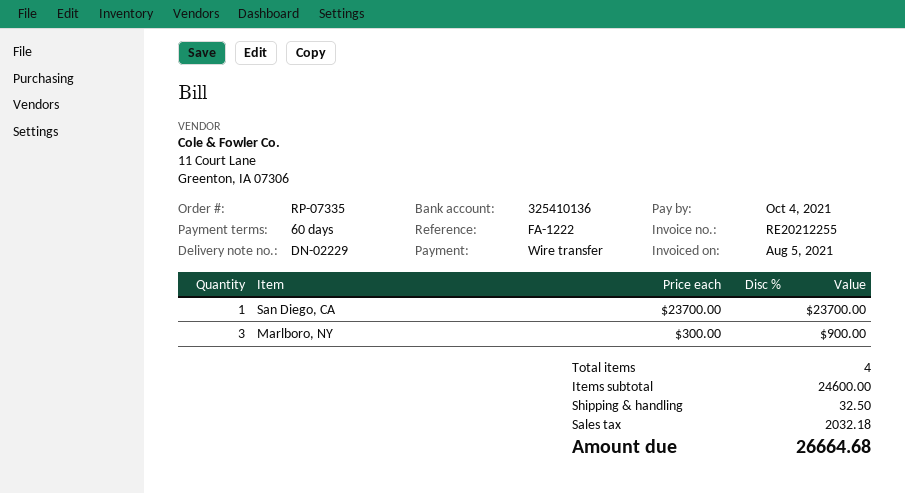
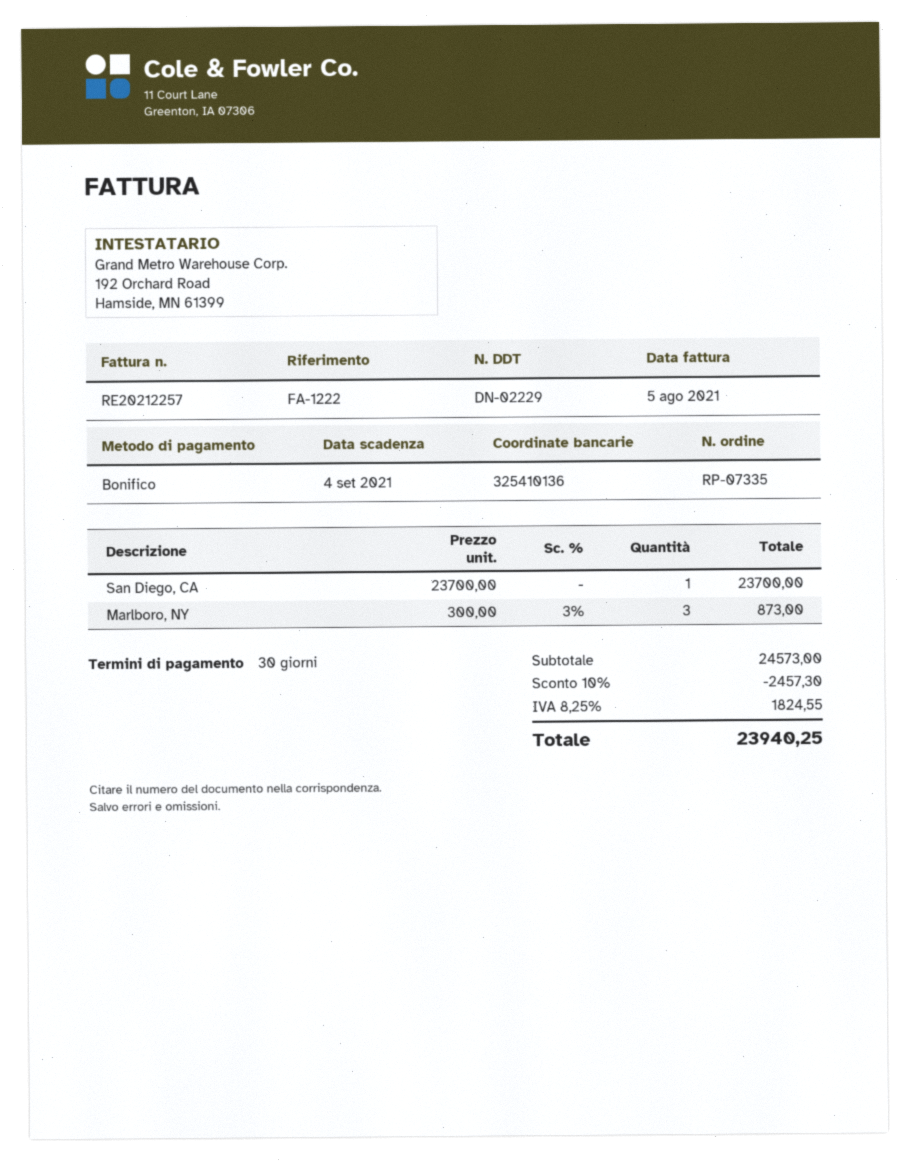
invoice number: RE20212255 -> RE20212257
payment terms: 60 days -> 30 days
due date: 2021-10-04 -> 2021-09-04
Marlboro, NY: 3 x 300.00 = 900.00 -> 3 x 300.00 - 3% = 873.00
subtotal: 24600.00 -> 24573.00
discount: none -> 10% = 2457.30
shipping: 32.50 -> none
tax: 2032.18 -> 1824.55
total: 26664.68 -> 23940.25

